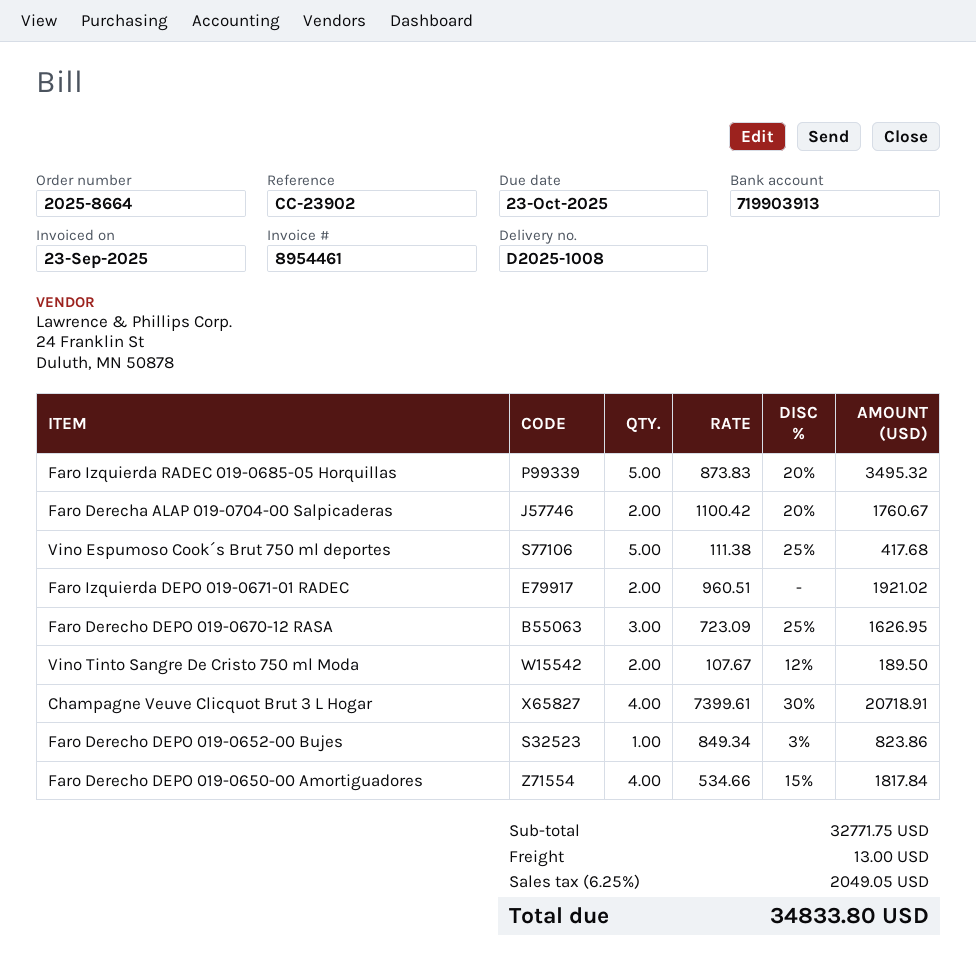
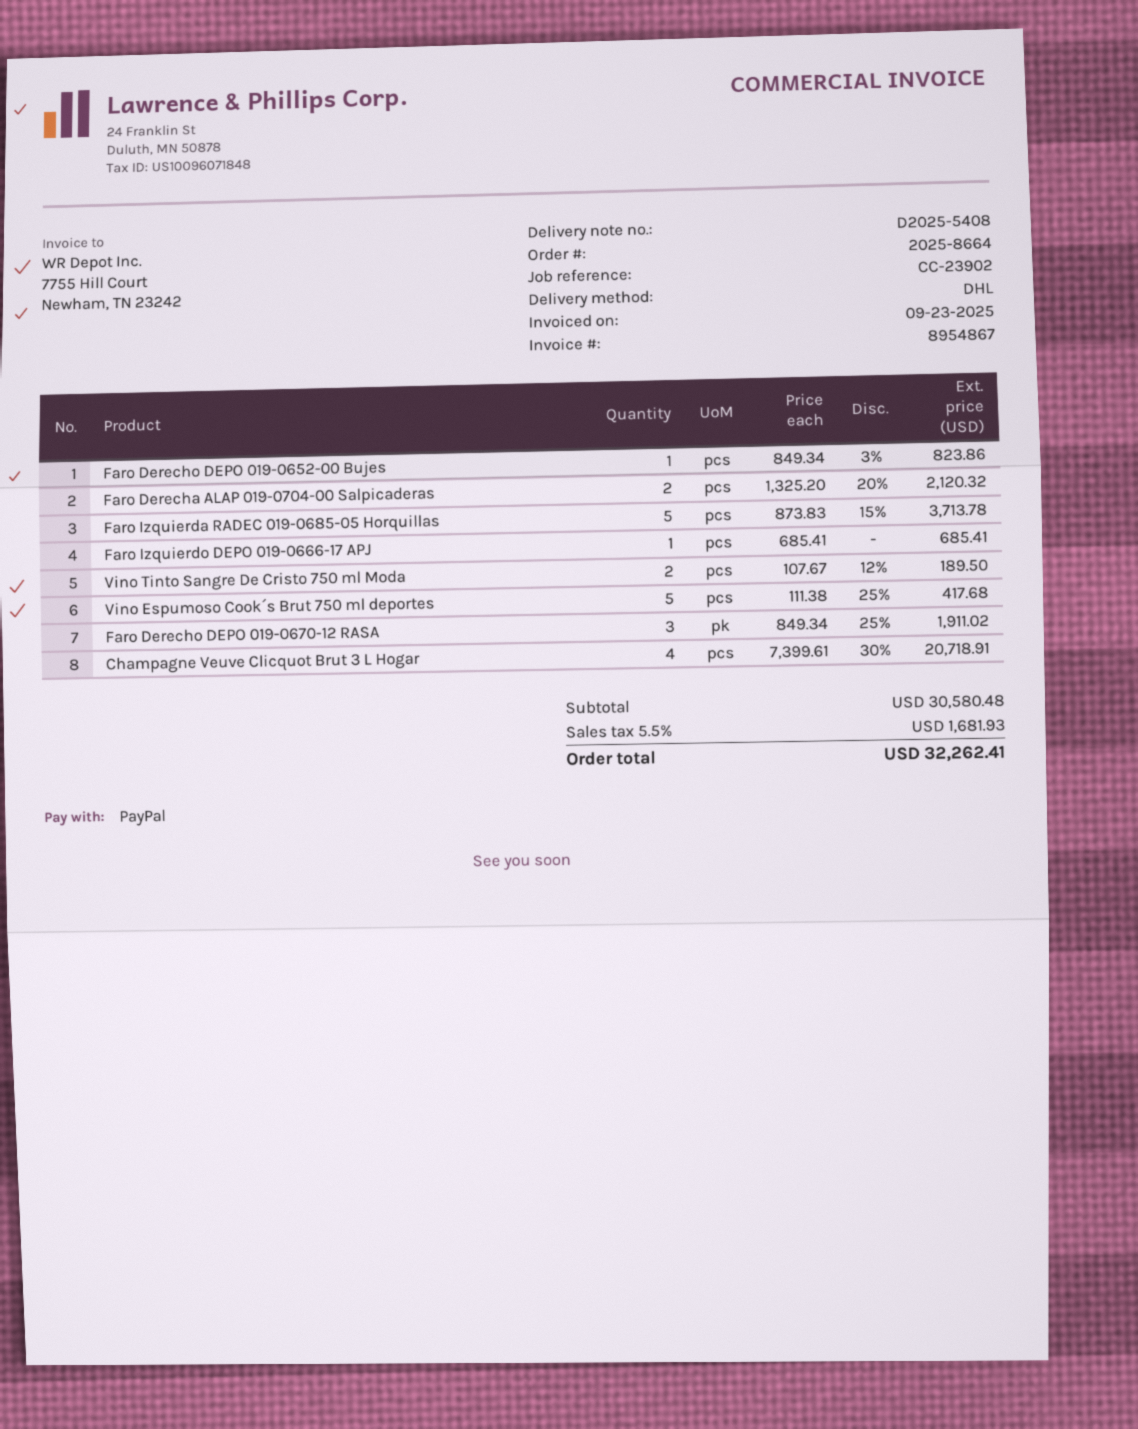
delivery note number: D2025-1008 -> D2025-5408
invoice number: 8954461 -> 8954867
Faro Izquierda RADEC 019-0685-05 Horquillas: 5 x 873.83 - 20% = 3495.32 -> 5 x 873.83 - 15% = 3713.78
Faro Derecha ALAP 019-0704-00 Salpicaderas: 2 x 1100.42 - 20% = 1760.67 -> 2 x 1325.20 - 20% = 2120.32
Faro Izquierda DEPO 019-0671-01 RADEC: 2 x 960.51 = 1921.02 -> none
Faro Derecho DEPO 019-0670-12 RASA: 3 x 723.09 - 25% = 1626.95 -> 3 x 849.34 - 25% = 1911.02
Faro Derecho DEPO 019-0650-00 Amortiguadores: 4 x 534.66 - 15% = 1817.84 -> none
Faro Izquierdo DEPO 019-0666-17 APJ: none -> 1 x 685.41 = 685.41
subtotal: 32771.75 -> 30580.48
shipping: 13.00 -> none
tax: 6.25% = 2049.05 -> 5.5% = 1681.93
total: 34833.80 -> 32262.41

